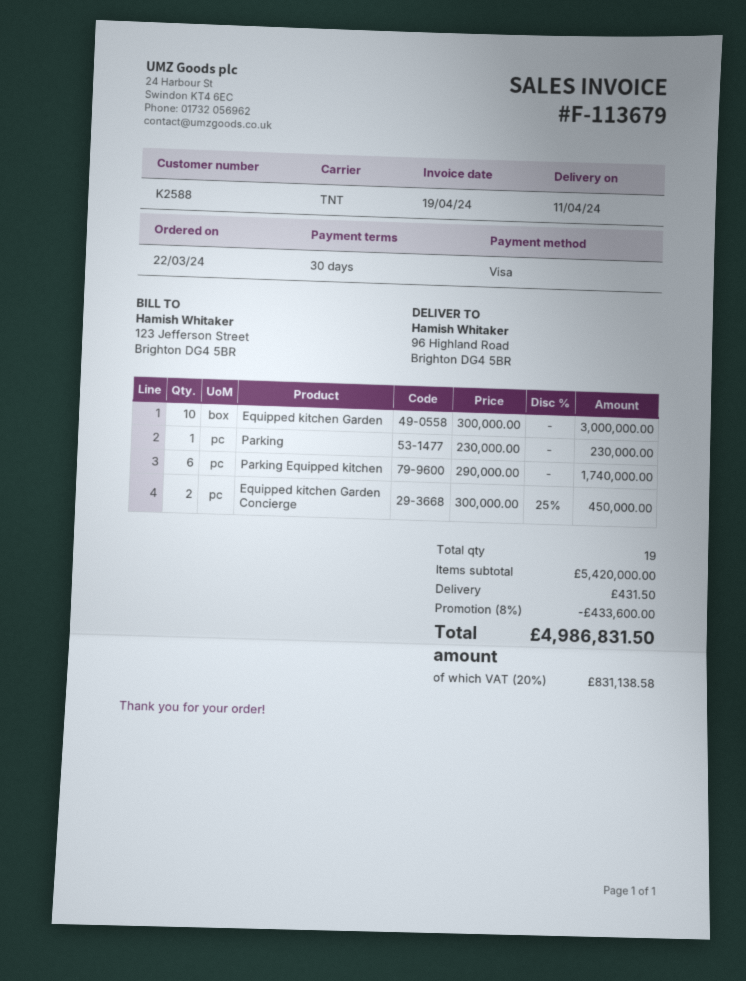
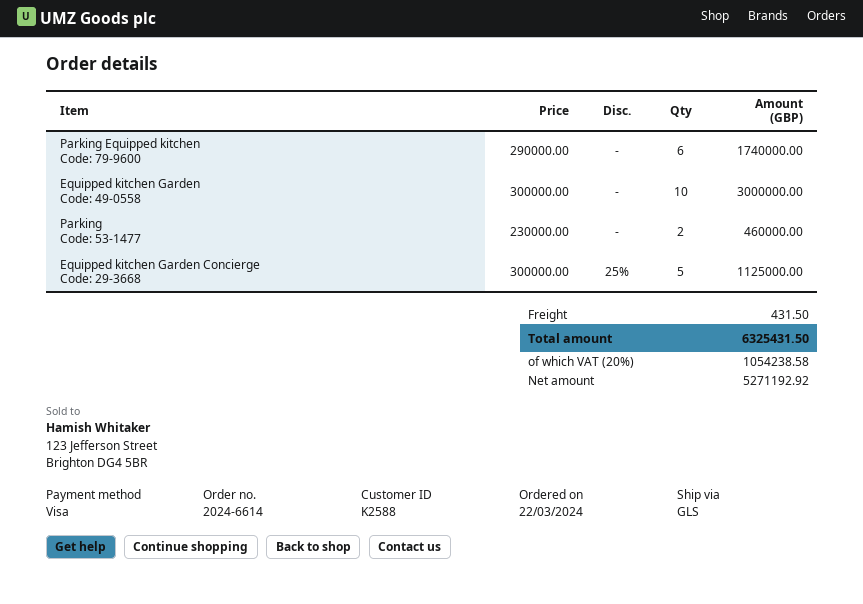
shipping method: TNT -> GLS
Parking: 1 x 230000.00 = 230000.00 -> 2 x 230000.00 = 460000.00
Equipped kitchen Garden Concierge: 2 x 300000.00 - 25% = 450000.00 -> 5 x 300000.00 - 25% = 1125000.00
discount: 8% = 433600.00 -> none
tax: 20% = 831138.58 -> 20% = 1054238.58
total: 4986831.50 -> 6325431.50

